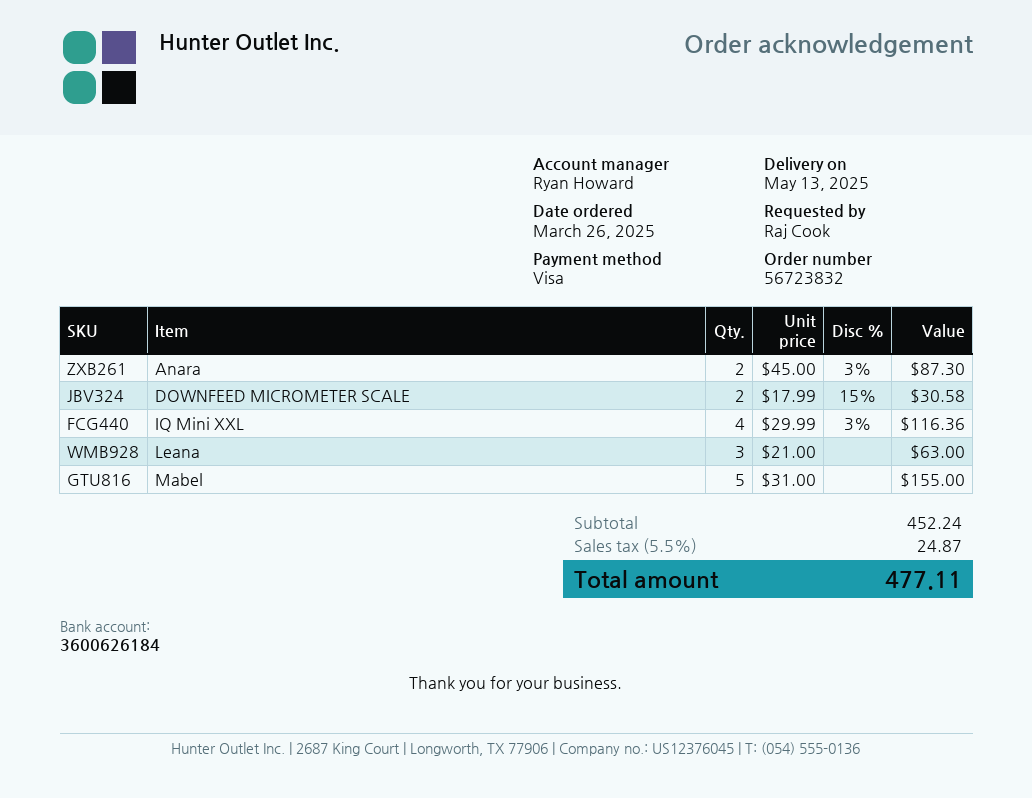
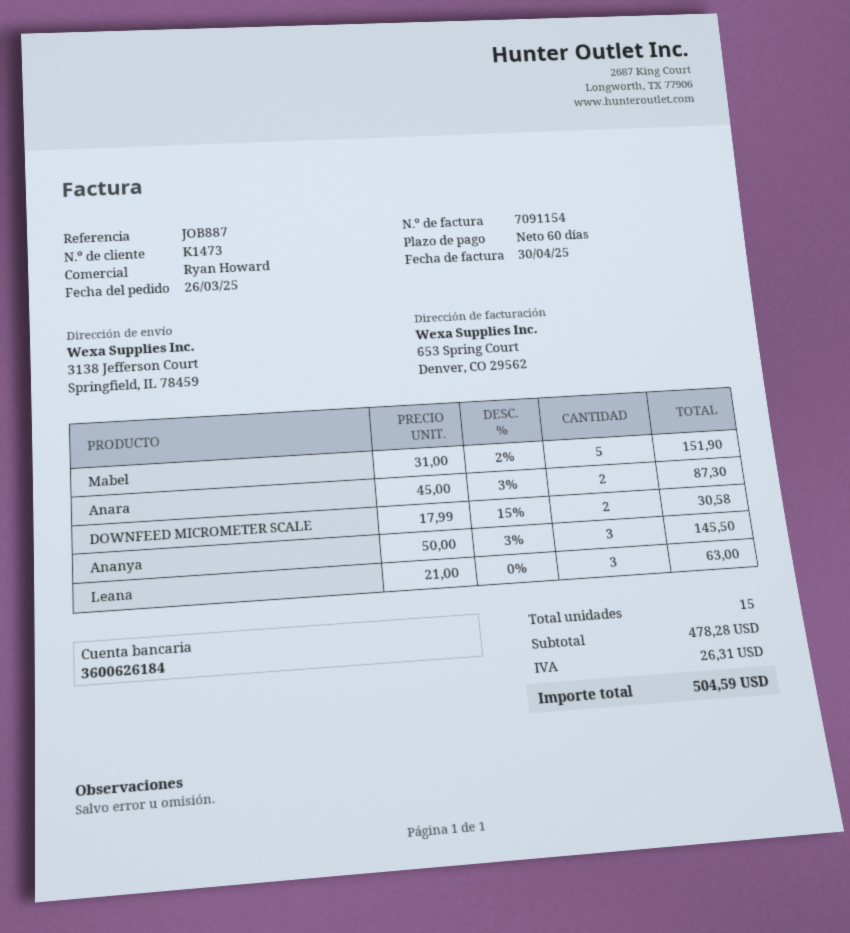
IQ Mini XXL: 4 x 29.99 - 3% = 116.36 -> none
Mabel: 5 x 31.00 = 155.00 -> 5 x 31.00 - 2% = 151.90
Ananya: none -> 3 x 50.00 - 3% = 145.50
subtotal: 452.24 -> 478.28
tax: 24.87 -> 26.31
total: 477.11 -> 504.59

